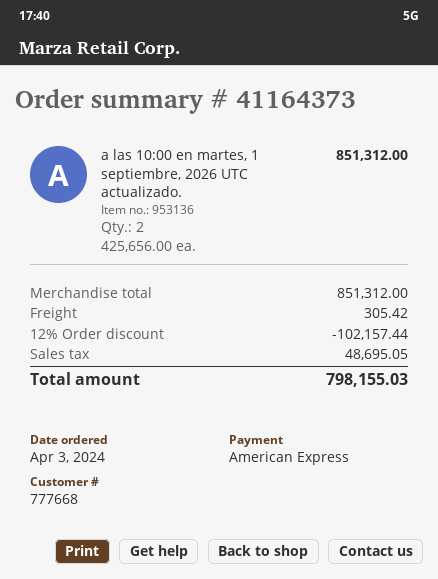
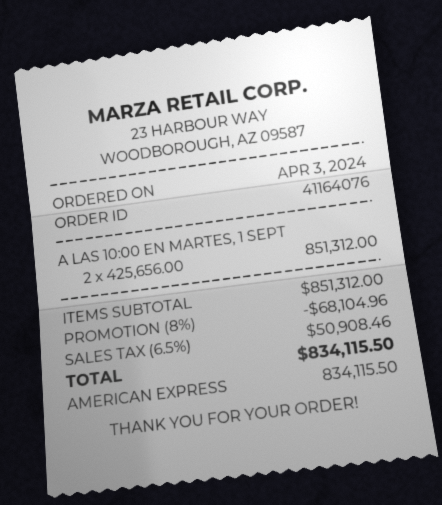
order number: 41164373 -> 41164076
discount: 12% = 102157.44 -> 8% = 68104.96
shipping: 305.42 -> none
tax: 48695.05 -> 50908.46
total: 798155.03 -> 834115.50

